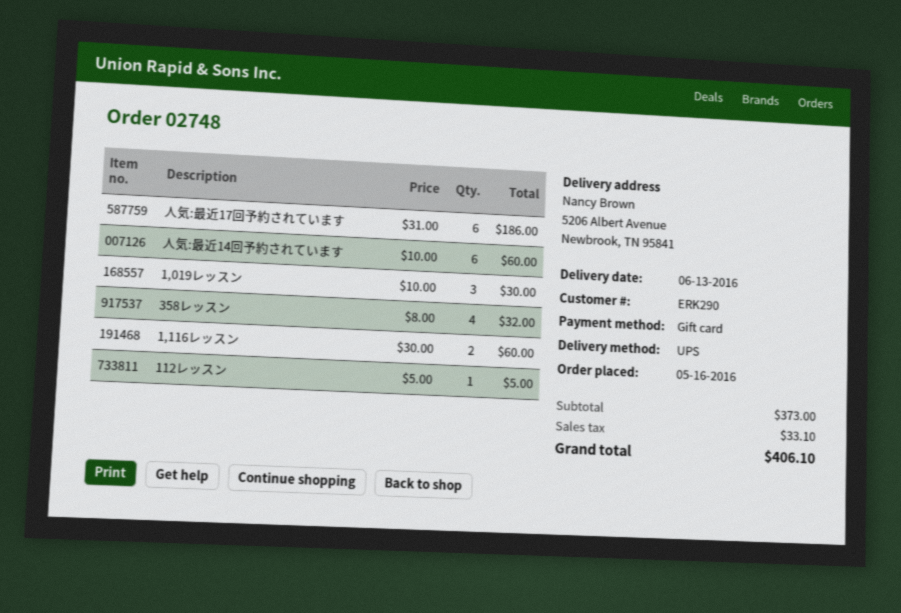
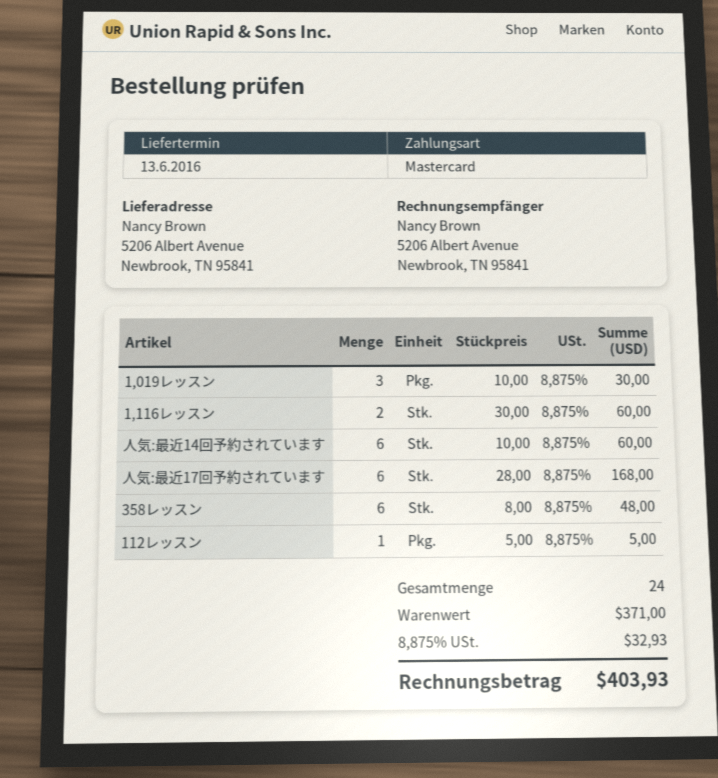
payment method: gift card -> Mastercard
人気:最近17回予約されています: 6 x 31.00 = 186.00 -> 6 x 28.00 = 168.00
358レッスン: 4 x 8.00 = 32.00 -> 6 x 8.00 = 48.00
subtotal: 373.00 -> 371.00
tax: 33.10 -> 32.93
total: 406.10 -> 403.93

